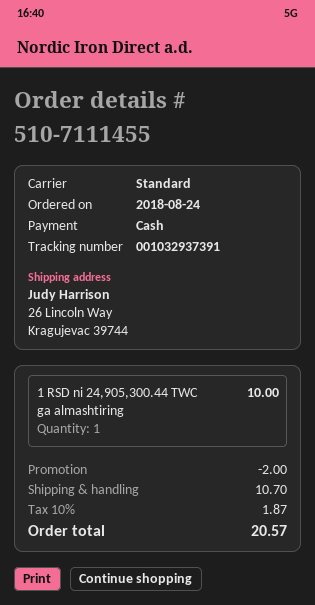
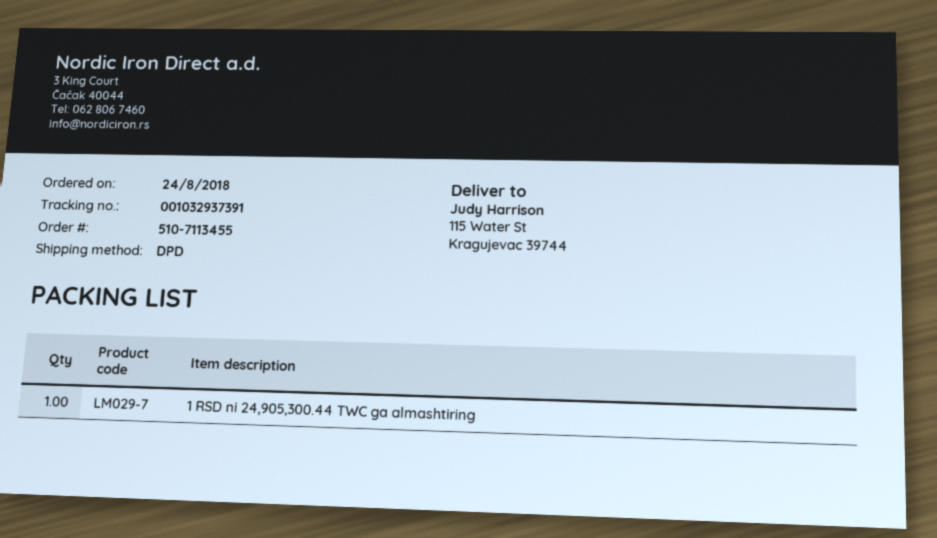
order number: 510-7111455 -> 510-7113455
shipping method: standard -> DPD
ship to: 26 Lincoln Way, Kragujevac 39744 -> 115 Water St, Kragujevac 39744

